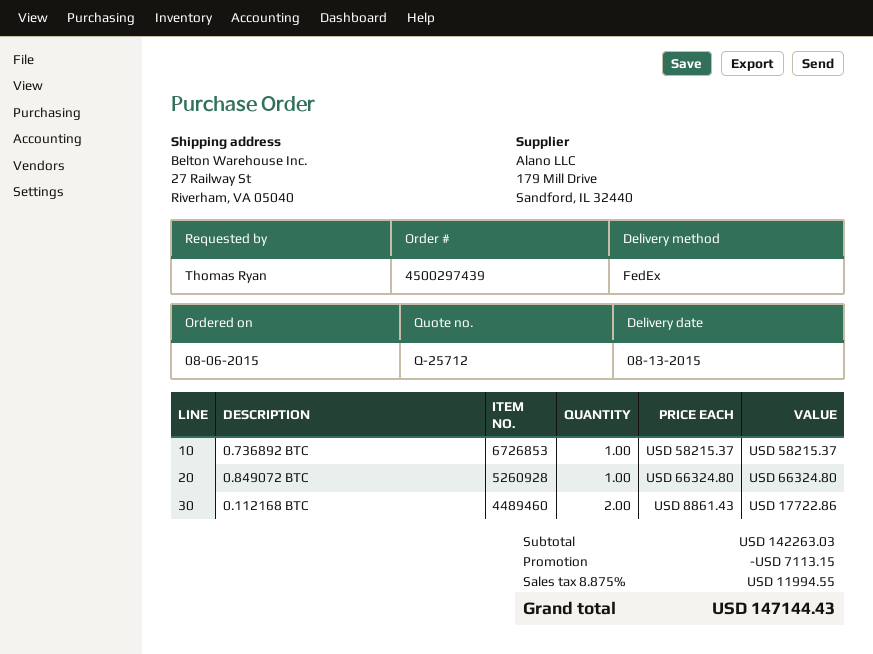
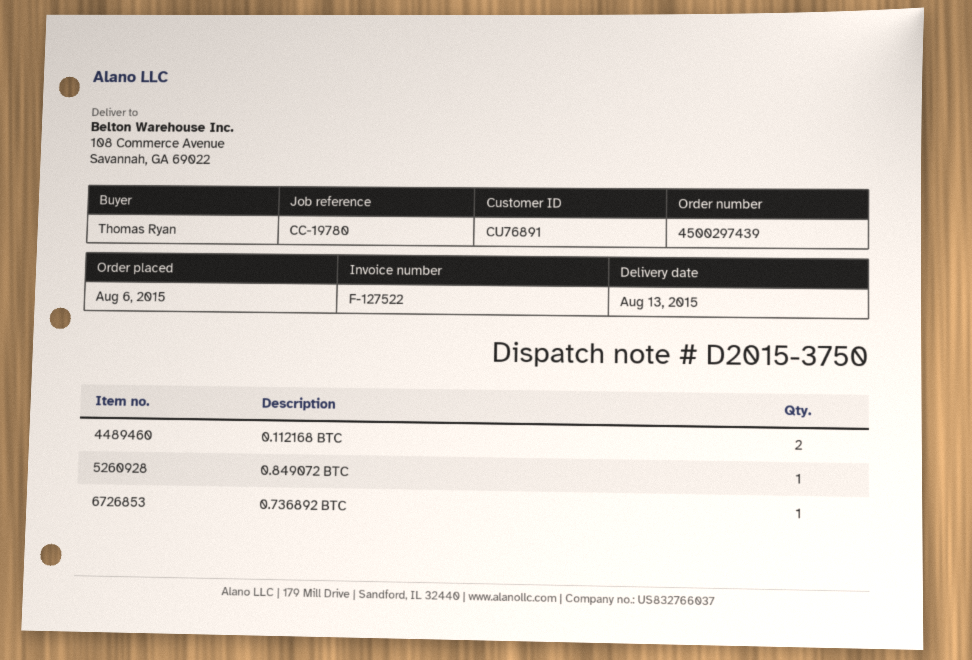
ship to: 27 Railway St, Riverham, VA 05040 -> 108 Commerce Avenue, Savannah, GA 69022

